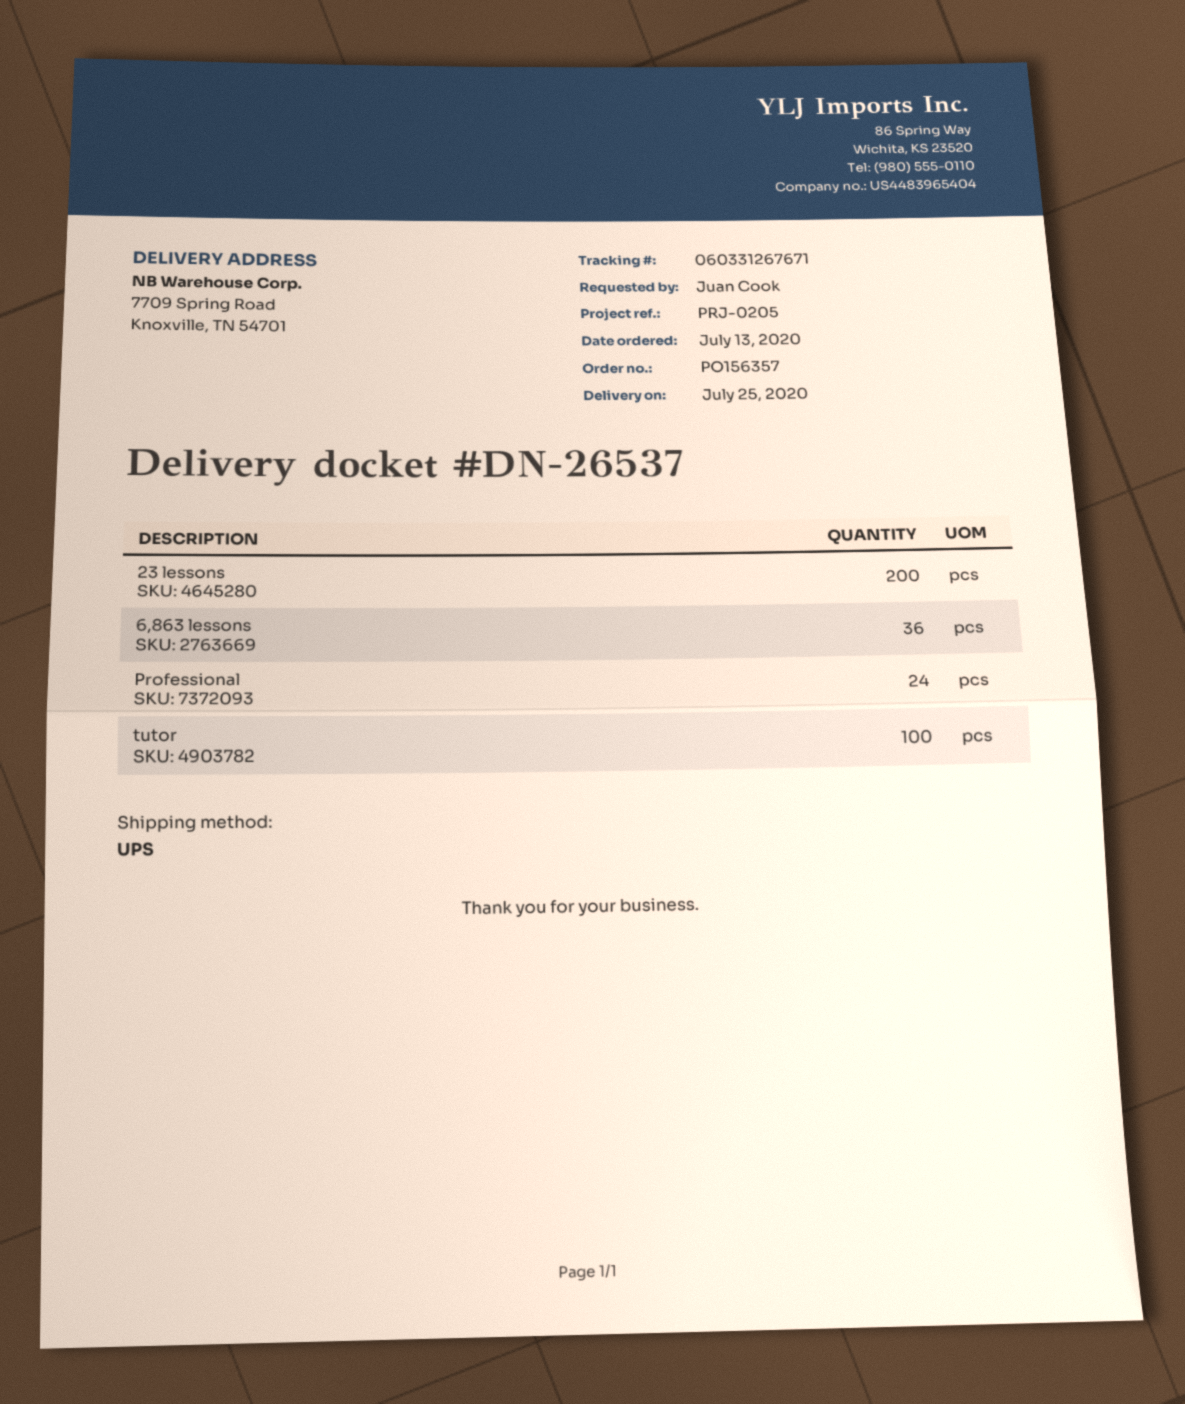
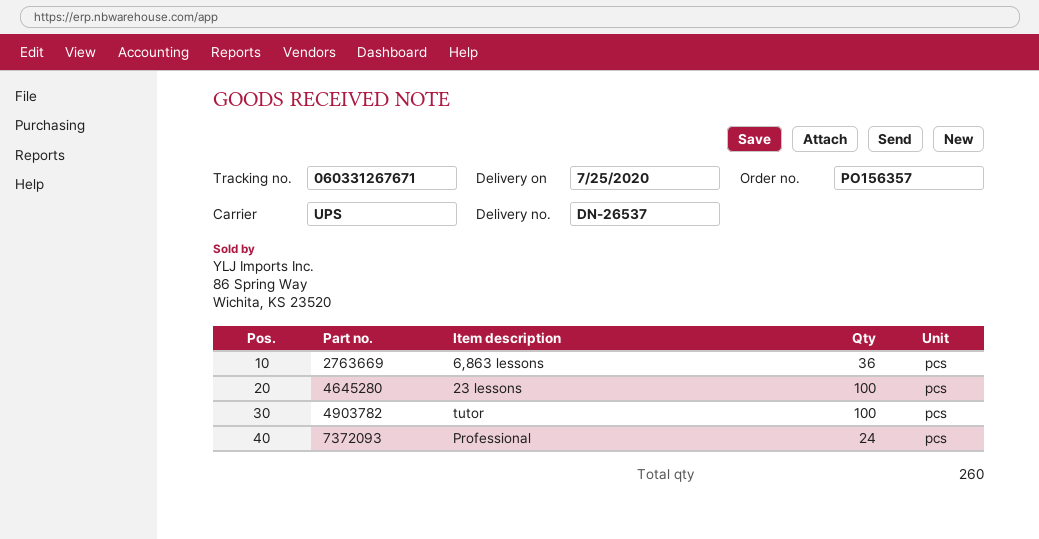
23 lessons: 200 -> 100

